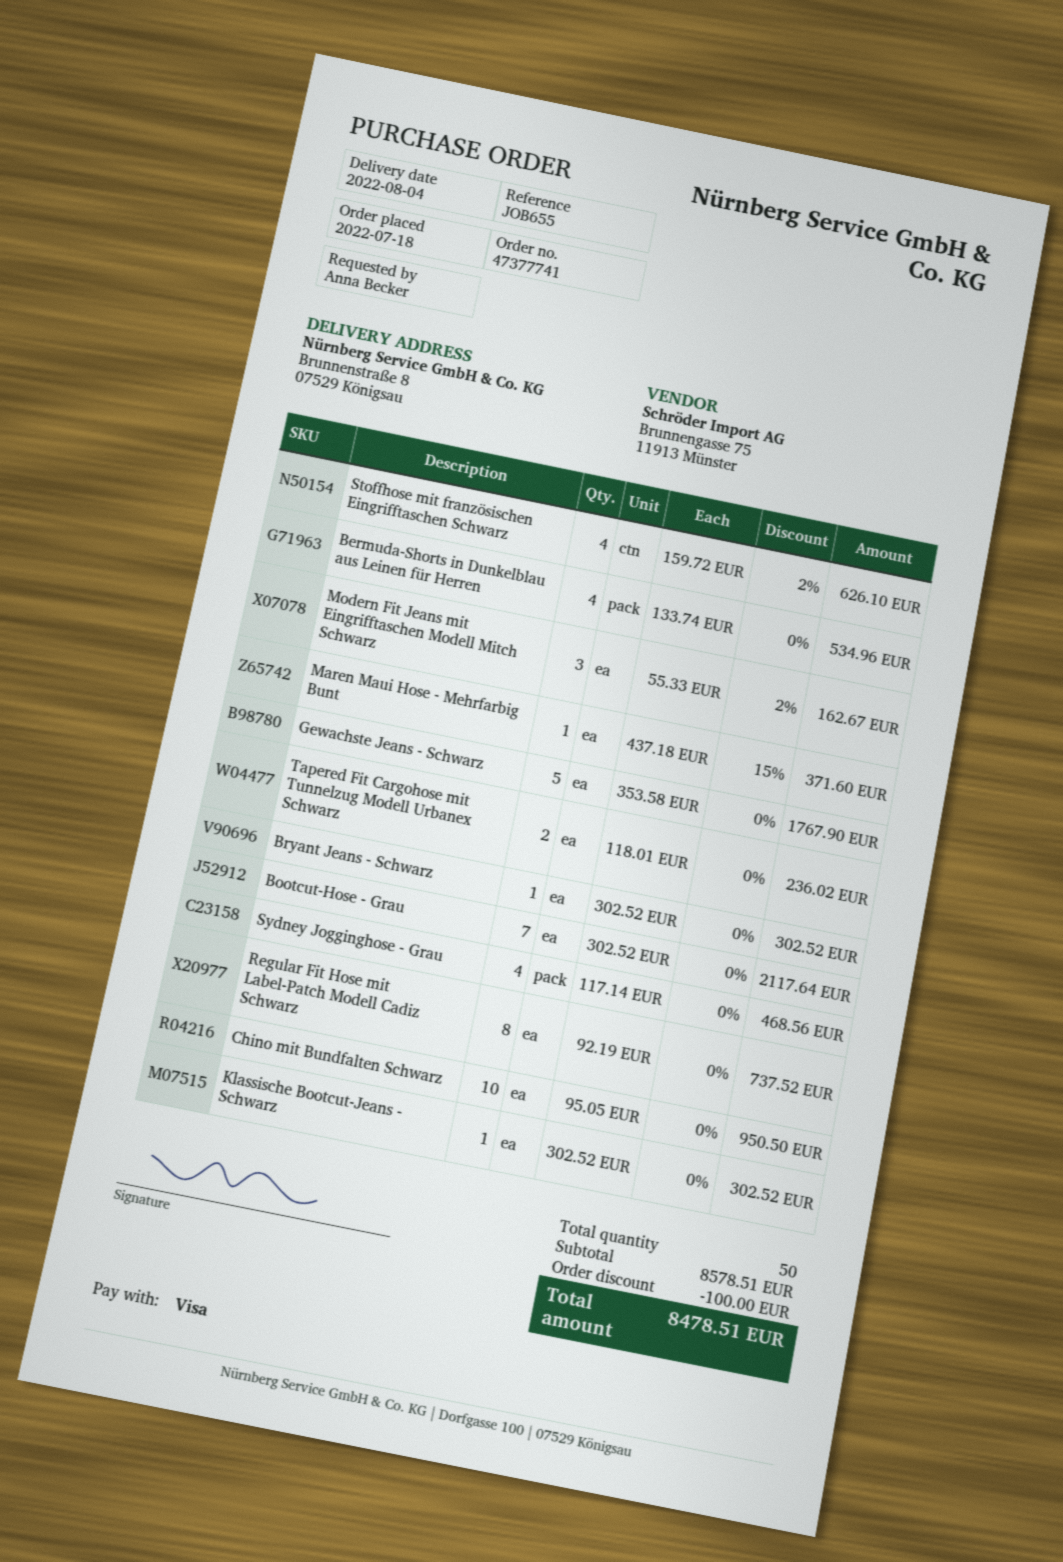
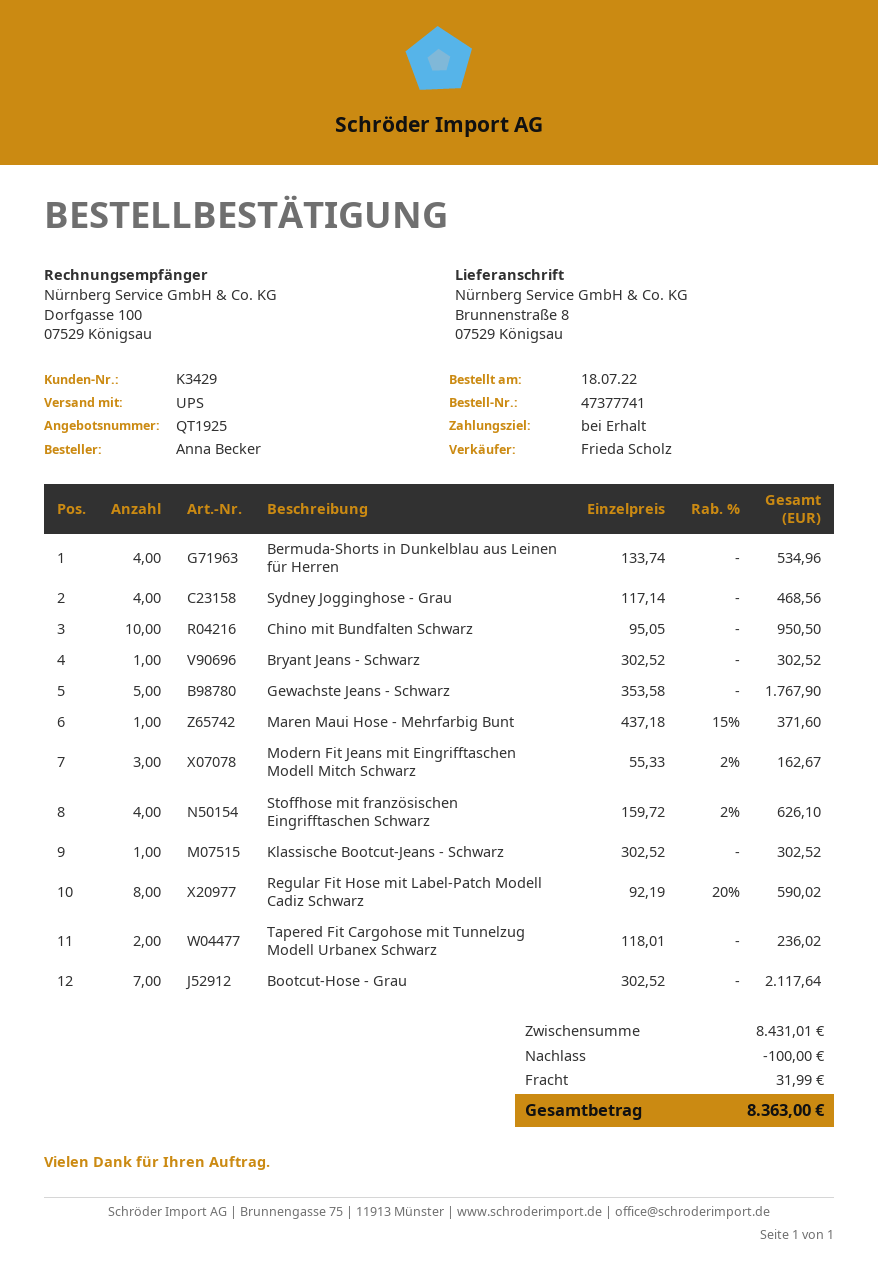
Regular Fit Hose mit Label-Patch Modell Cadiz Schwarz: 8 x 92.19 = 737.52 -> 8 x 92.19 - 20% = 590.02
subtotal: 8578.51 -> 8431.01
shipping: none -> 31.99
total: 8478.51 -> 8363.00

